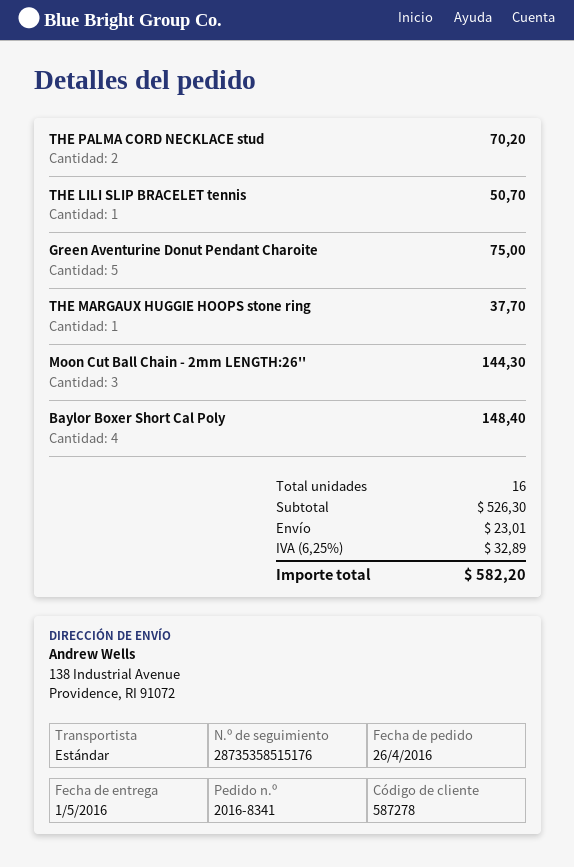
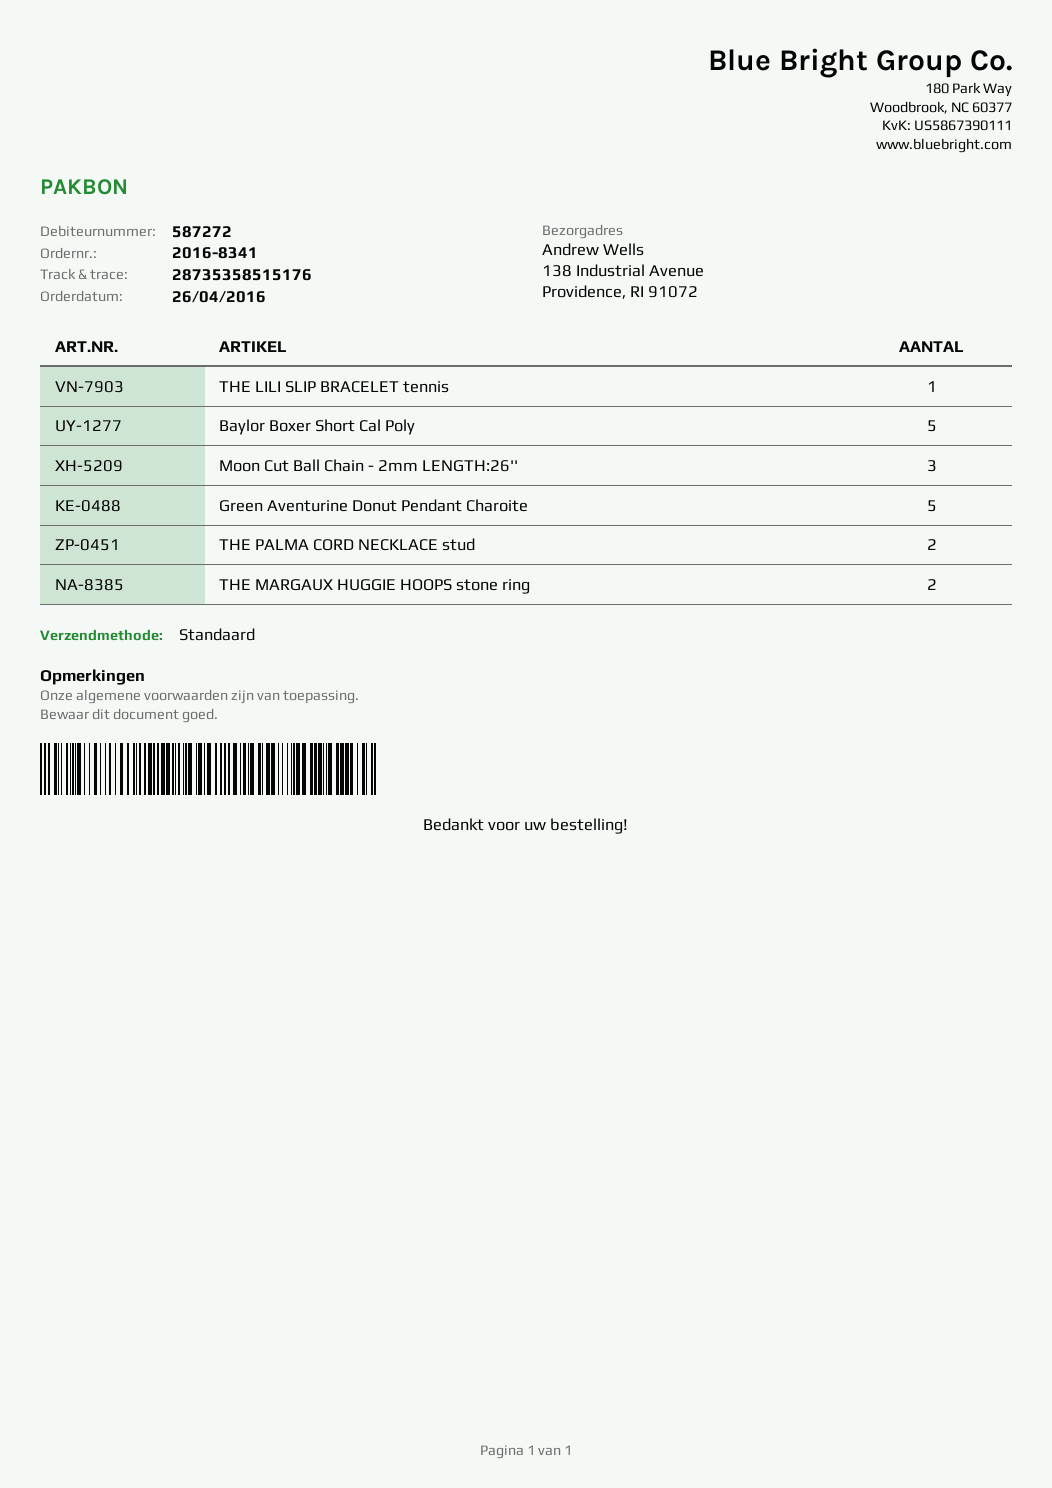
customer number: 587278 -> 587272
THE MARGAUX HUGGIE HOOPS stone ring: 1 -> 2
Baylor Boxer Short Cal Poly: 4 -> 5

